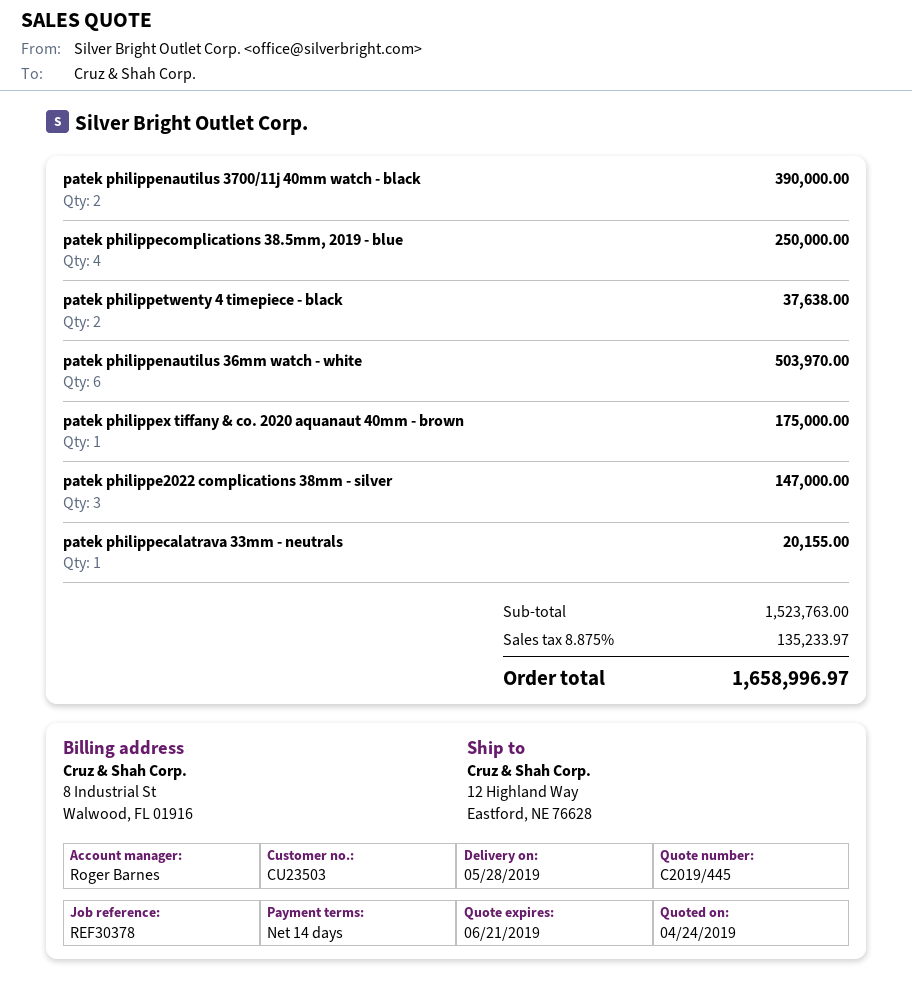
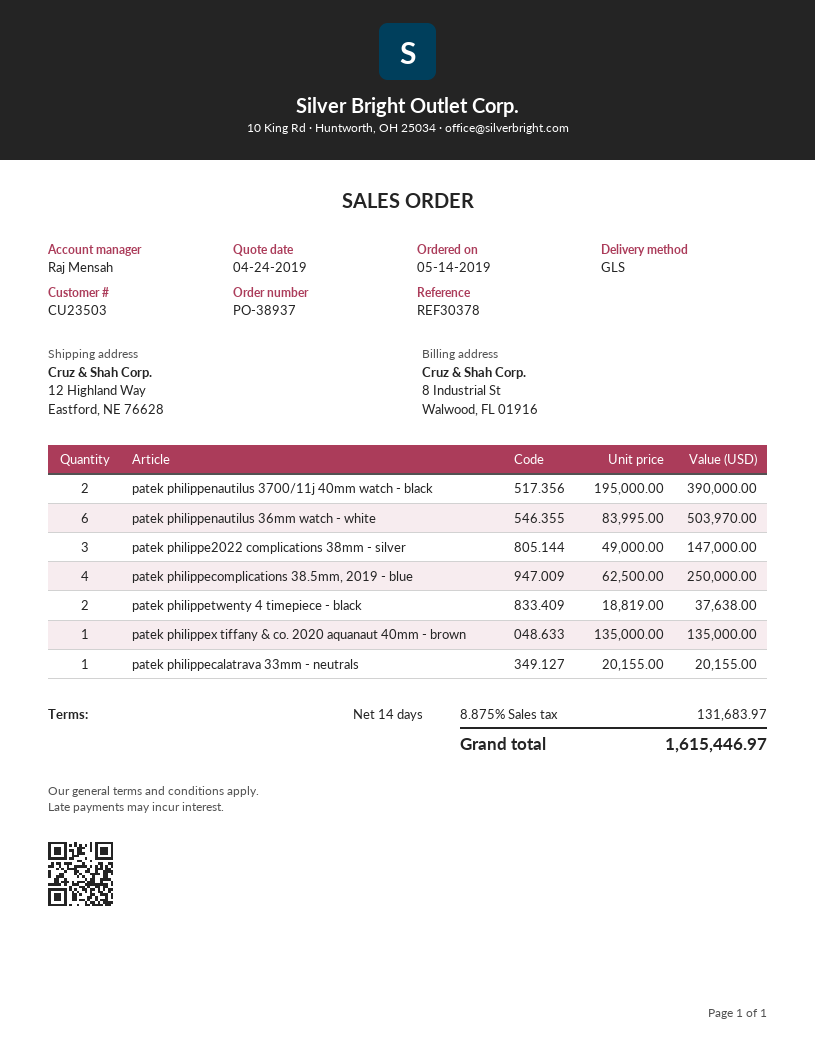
sales rep: Roger Barnes -> Raj Mensah
patek philippex tiffany & co. 2020 aquanaut 40mm - brown: 1 for 175000.00 -> 1 for 135000.00
tax: 8.875% = 135233.97 -> 8.875% = 131683.97
total: 1658996.97 -> 1615446.97

